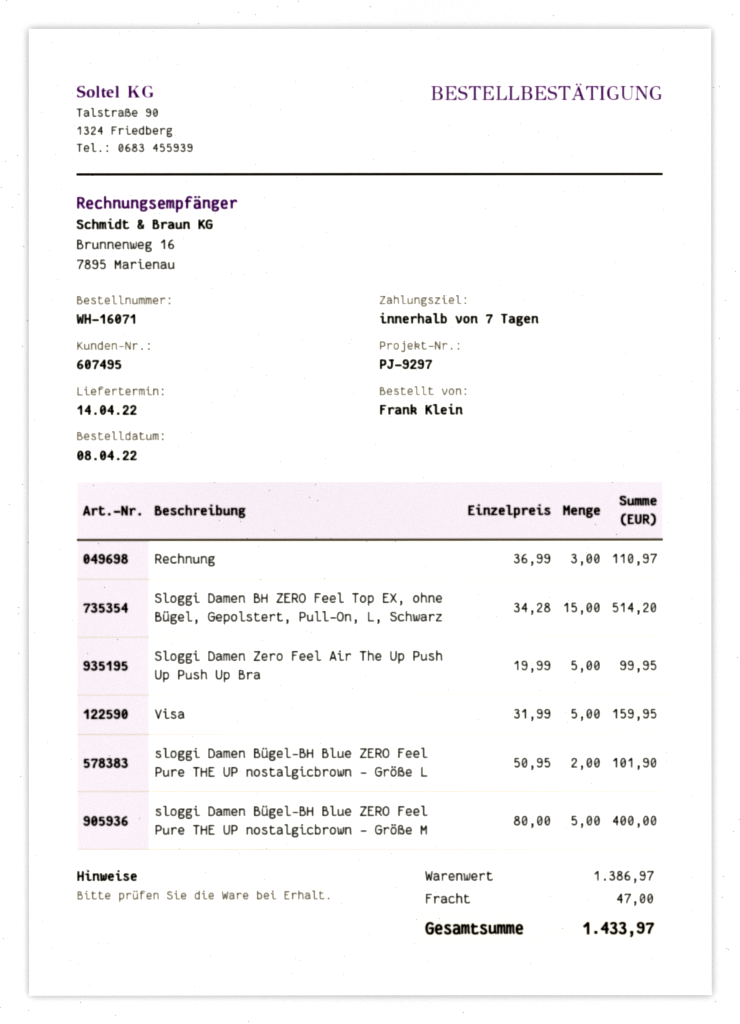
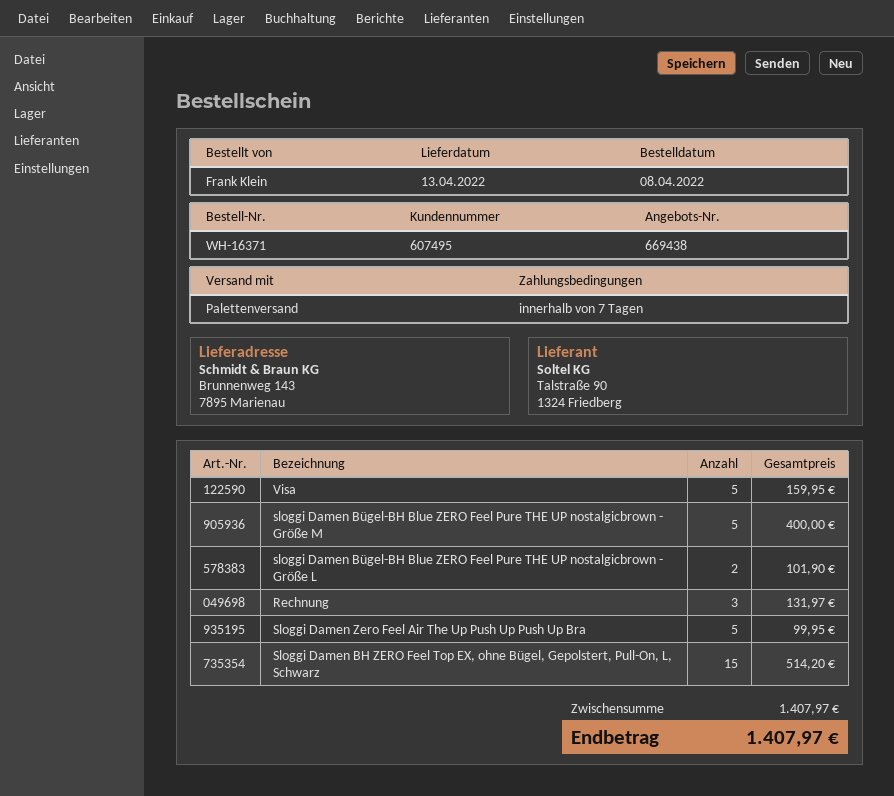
order number: WH-16071 -> WH-16371
delivery date: 2022-04-14 -> 2022-04-13
Rechnung: 3 for 110.97 -> 3 for 131.97
subtotal: 1386.97 -> 1407.97
shipping: 47.00 -> none
total: 1433.97 -> 1407.97

